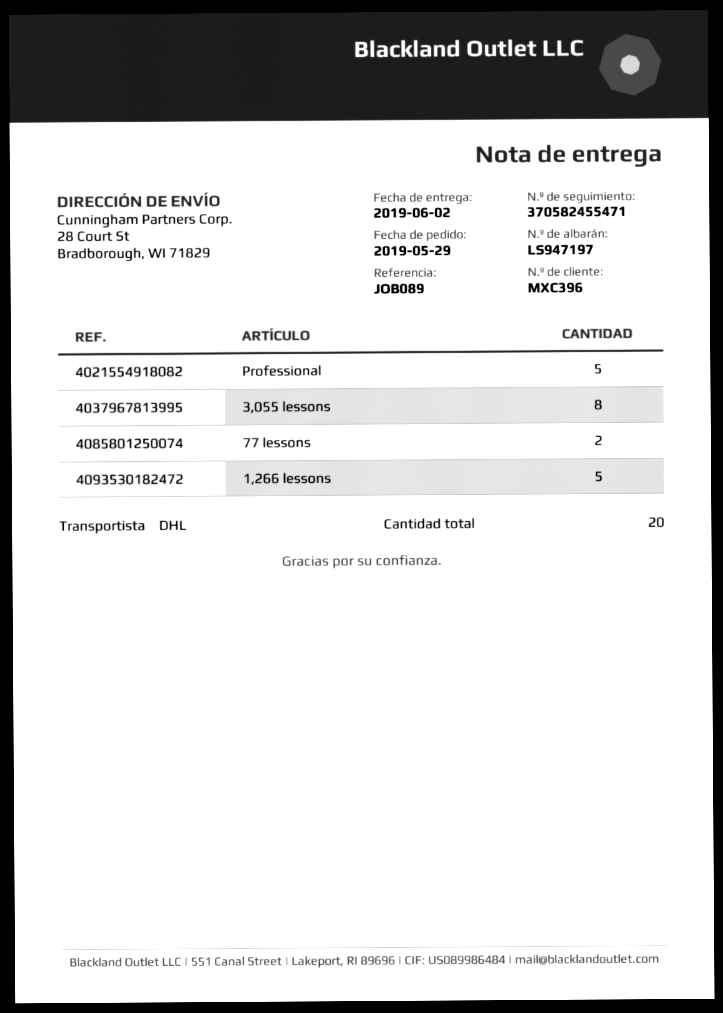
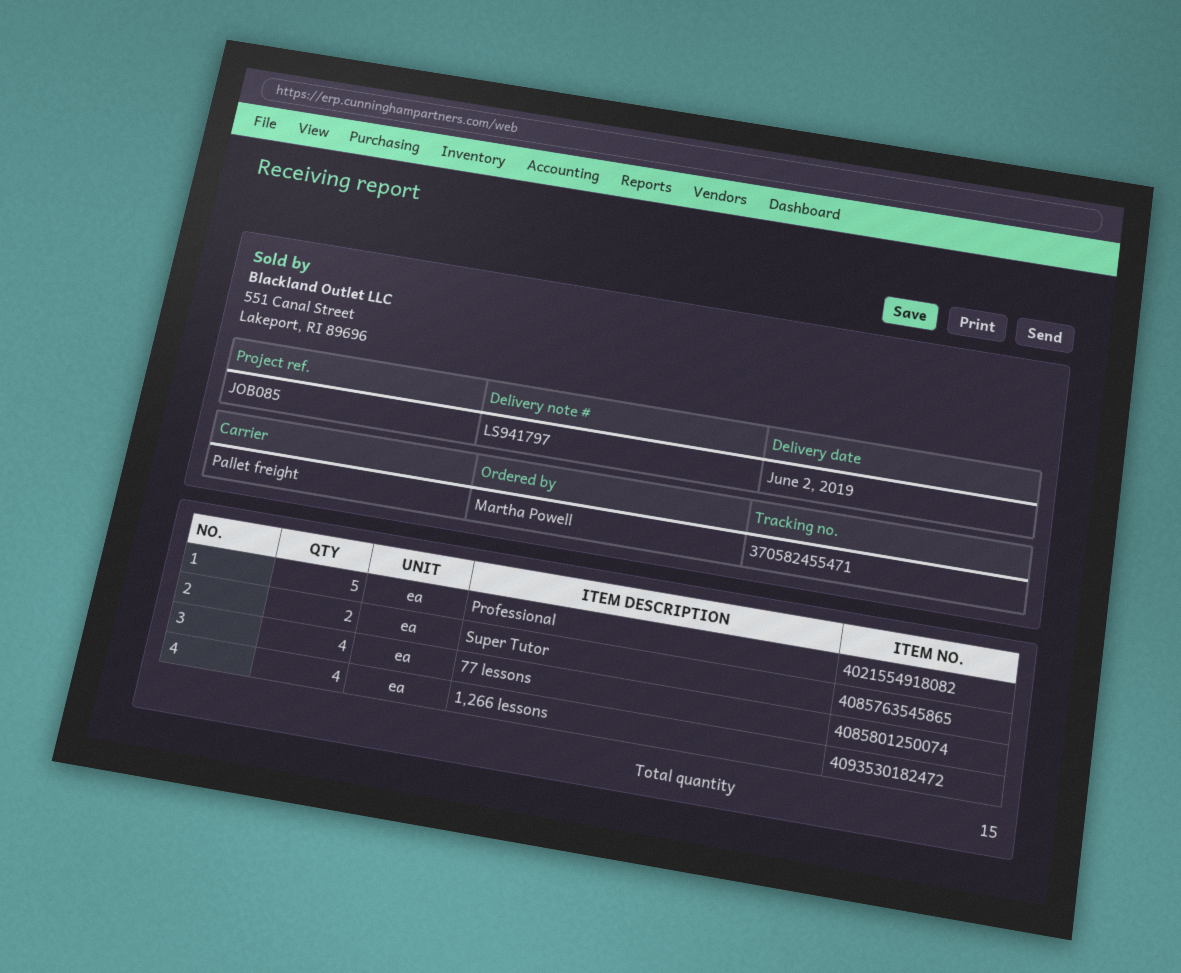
delivery note number: LS947197 -> LS941797
reference: JOB089 -> JOB085
shipping method: DHL -> pallet freight
3,055 lessons: 8 -> none
77 lessons: 2 -> 4
1,266 lessons: 5 -> 4
Super Tutor: none -> 2
total quantity: 20 -> 15

